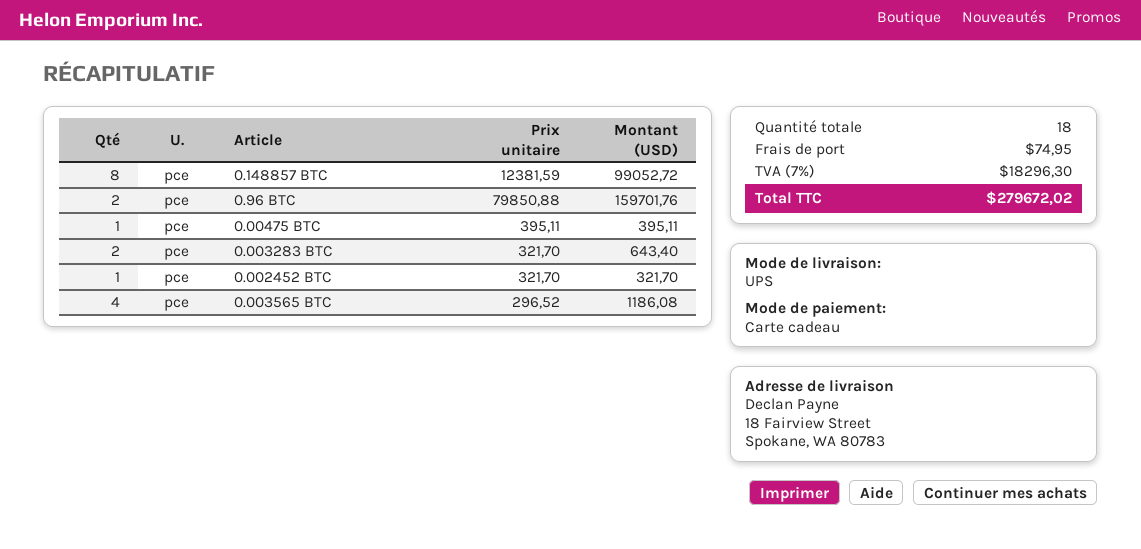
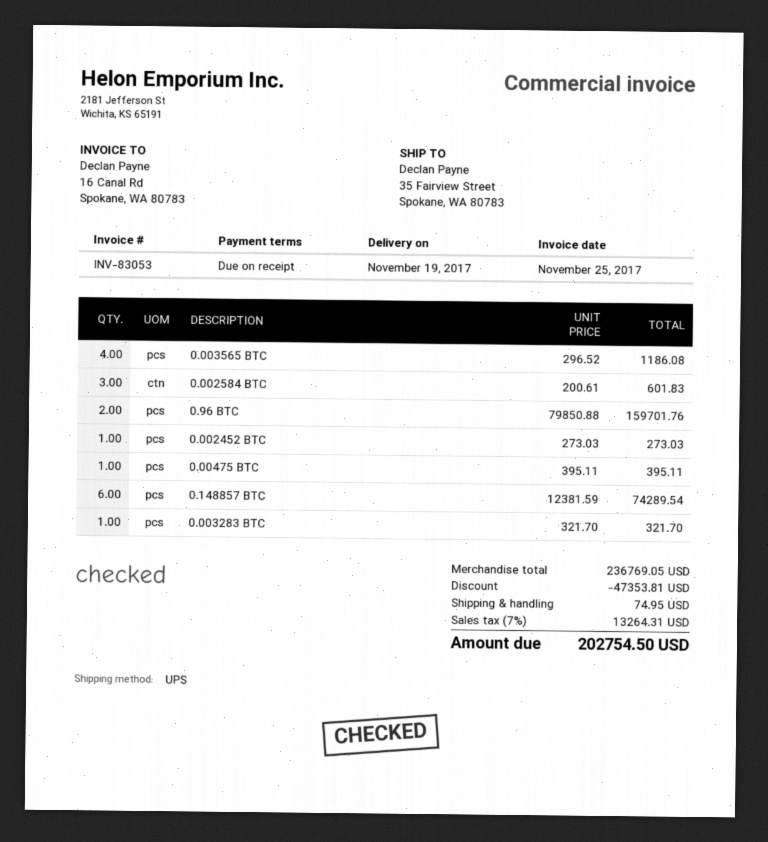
ship to: 18 Fairview Street, Spokane, WA 80783 -> 35 Fairview Street, Spokane, WA 80783
0.148857 BTC: 8 x 12381.59 = 99052.72 -> 6 x 12381.59 = 74289.54
0.003283 BTC: 2 x 321.70 = 643.40 -> 1 x 321.70 = 321.70
0.002452 BTC: 1 x 321.70 = 321.70 -> 1 x 273.03 = 273.03
0.002584 BTC: none -> 3 x 200.61 = 601.83
discount: none -> 47353.81
tax: 7% = 18296.30 -> 7% = 13264.31
total: 279672.02 -> 202754.50

